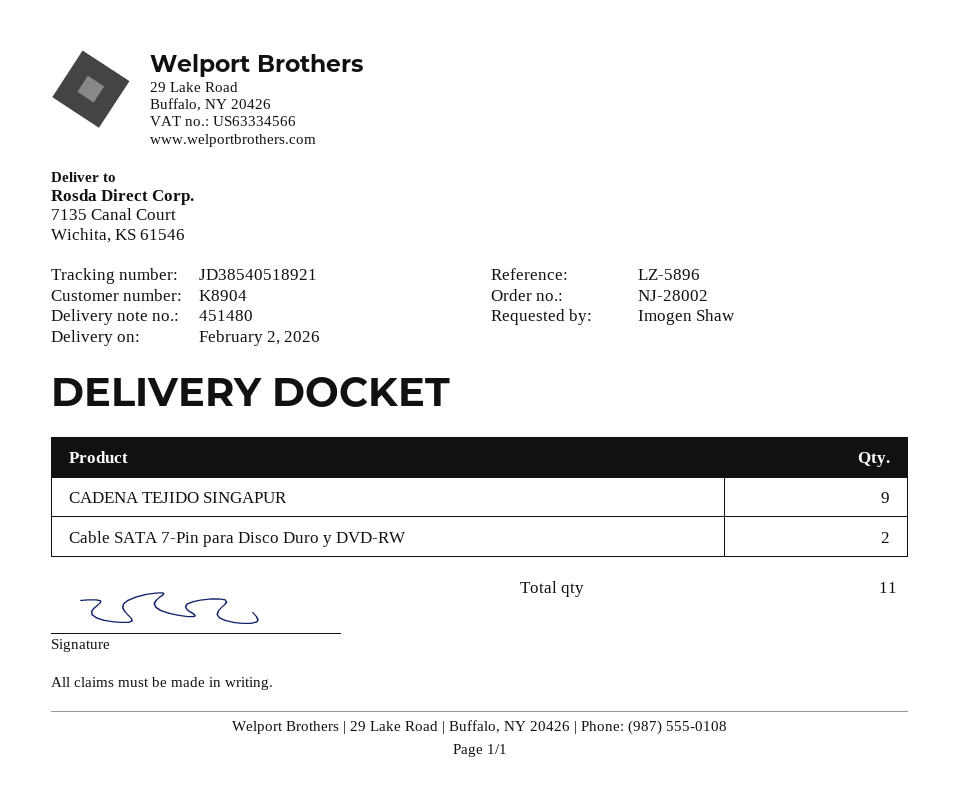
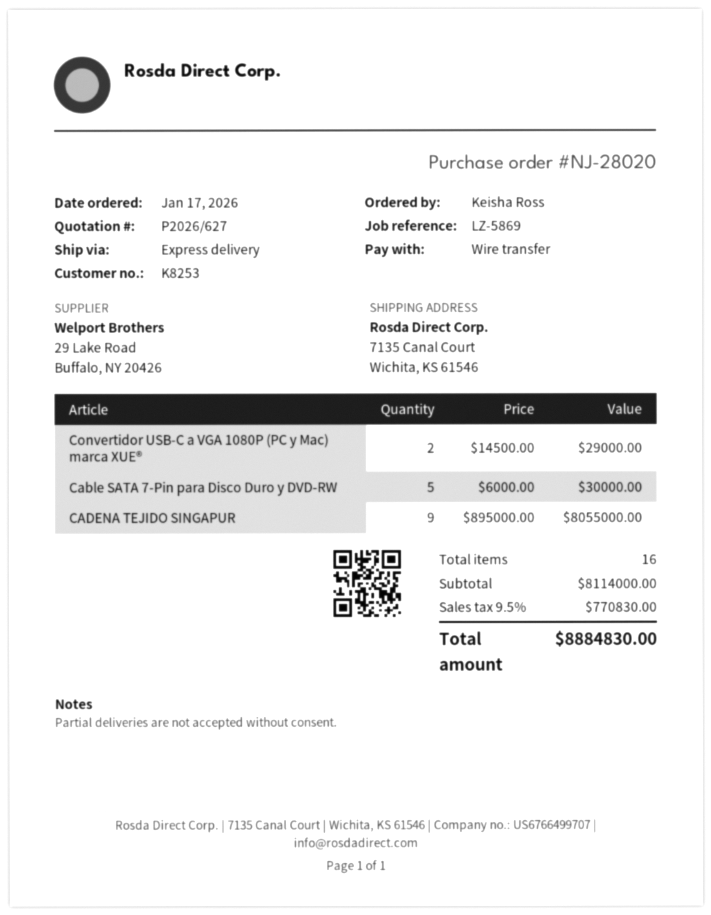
order number: NJ-28002 -> NJ-28020
customer number: K8904 -> K8253
reference: LZ-5896 -> LZ-5869
ordered by: Imogen Shaw -> Keisha Ross
Cable SATA 7-Pin para Disco Duro y DVD-RW: 2 -> 5
Convertidor USB-C a VGA 1080P (PC y Mac) marca XUE®: none -> 2
total quantity: 11 -> 16

